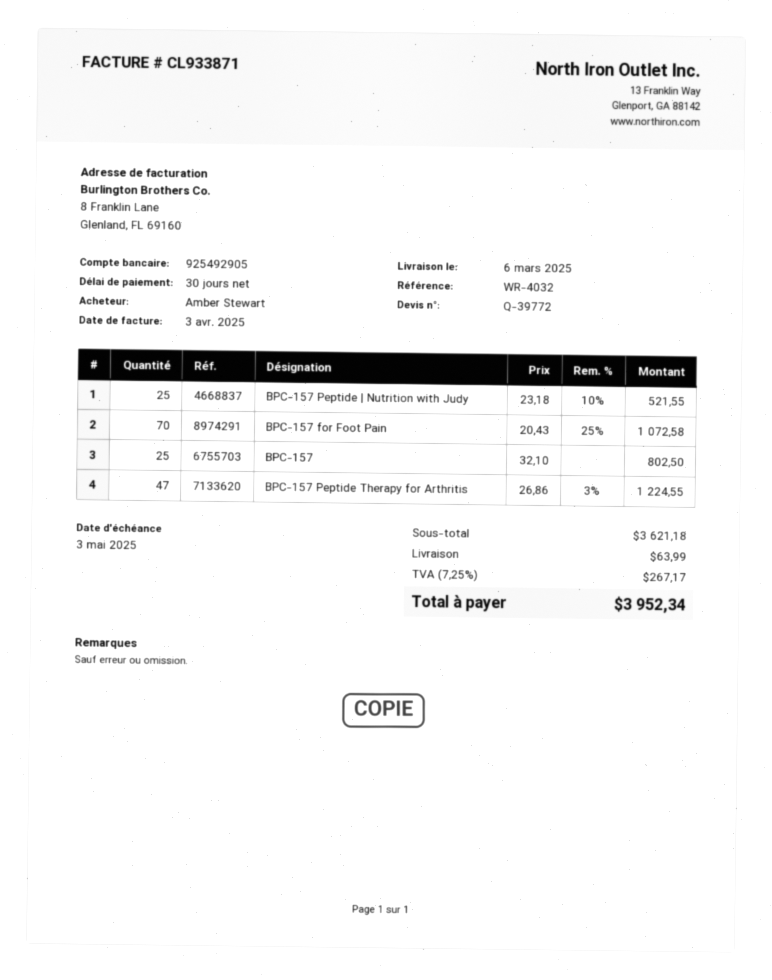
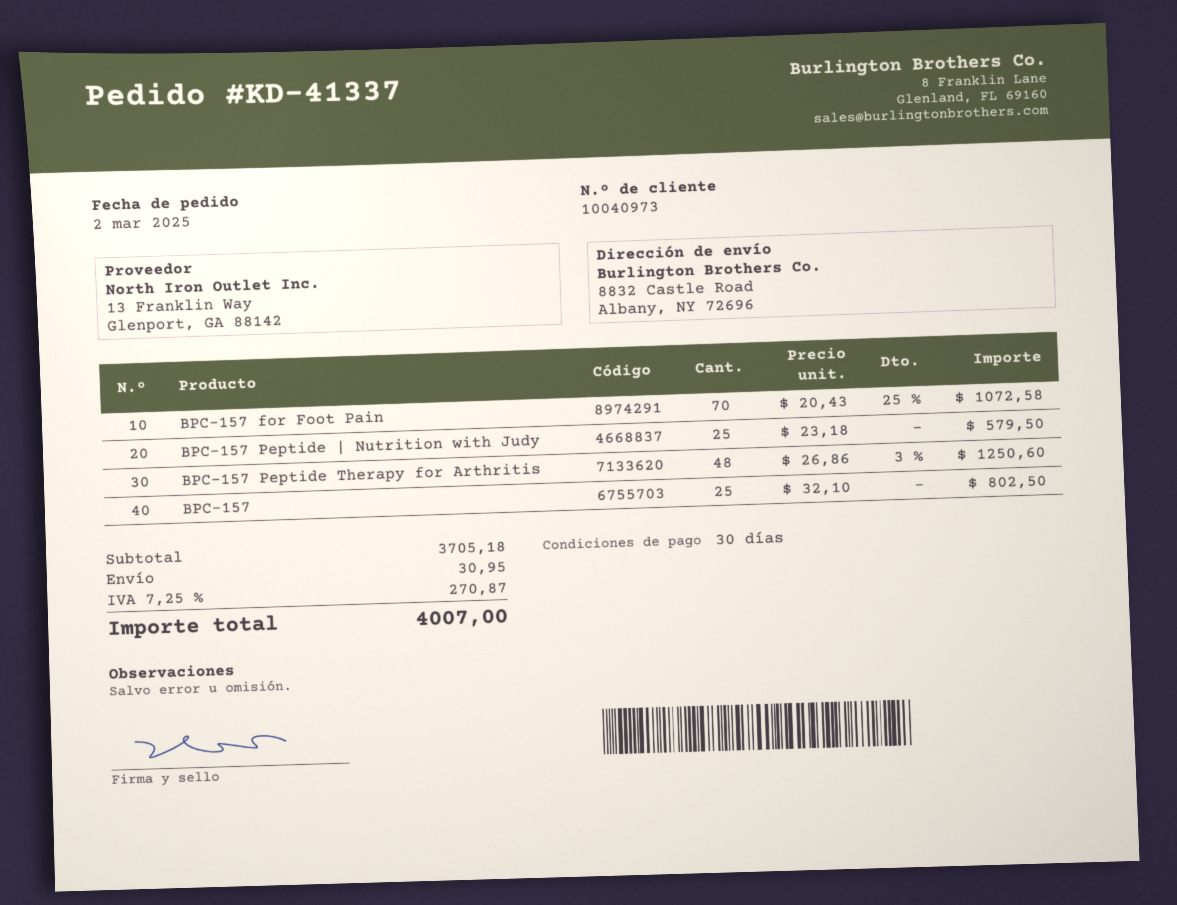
BPC-157 Peptide | Nutrition with Judy: 25 x 23.18 - 10% = 521.55 -> 25 x 23.18 = 579.50
BPC-157 Peptide Therapy for Arthritis: 47 x 26.86 - 3% = 1224.55 -> 48 x 26.86 - 3% = 1250.60
subtotal: 3621.18 -> 3705.18
shipping: 63.99 -> 30.95
tax: 7.25% = 267.17 -> 7.25% = 270.87
total: 3952.34 -> 4007.00

